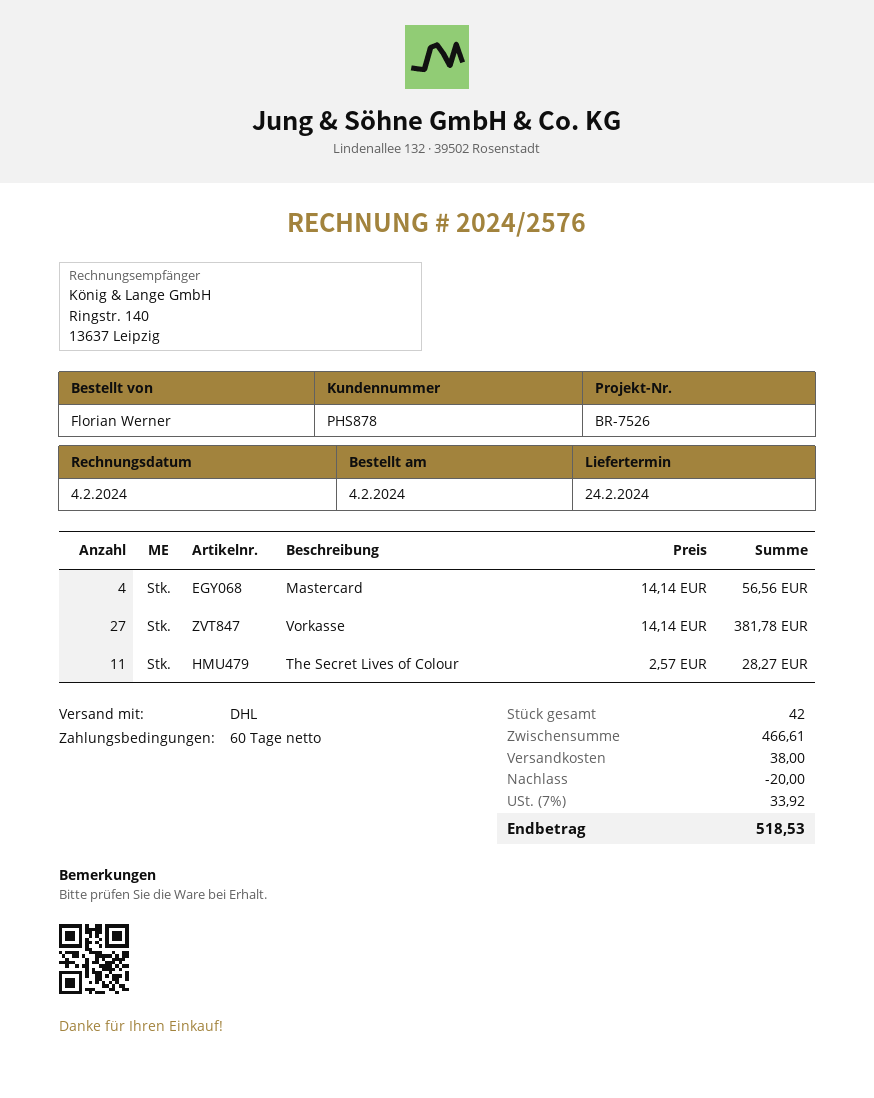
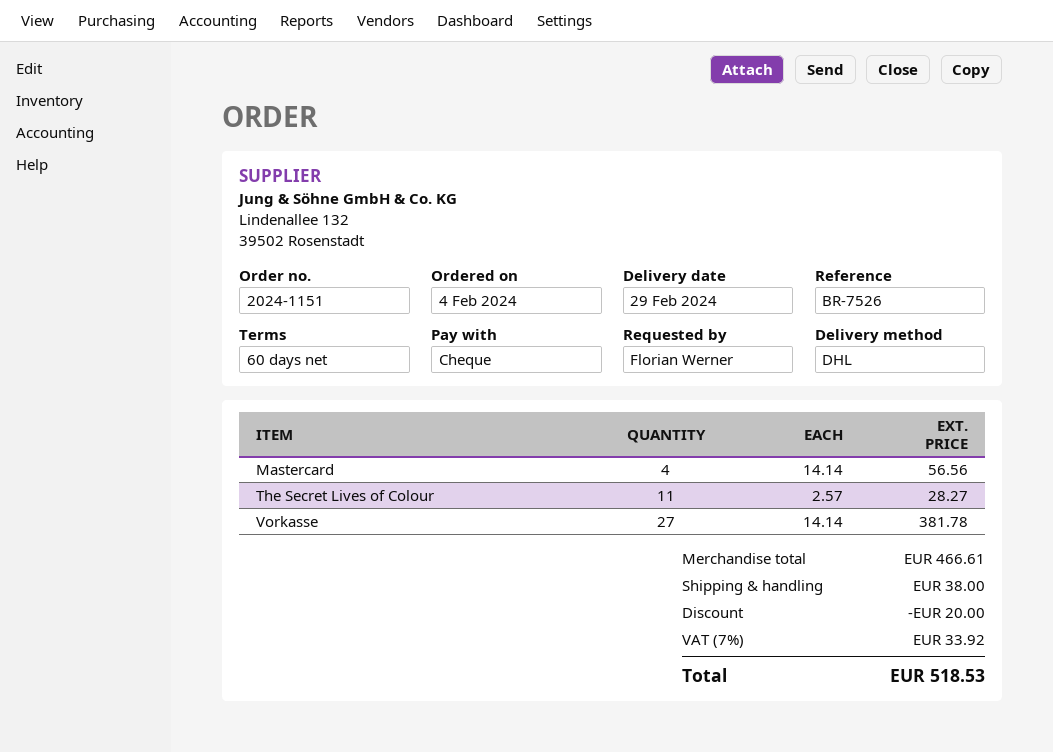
delivery date: 2024-02-24 -> 2024-02-29

